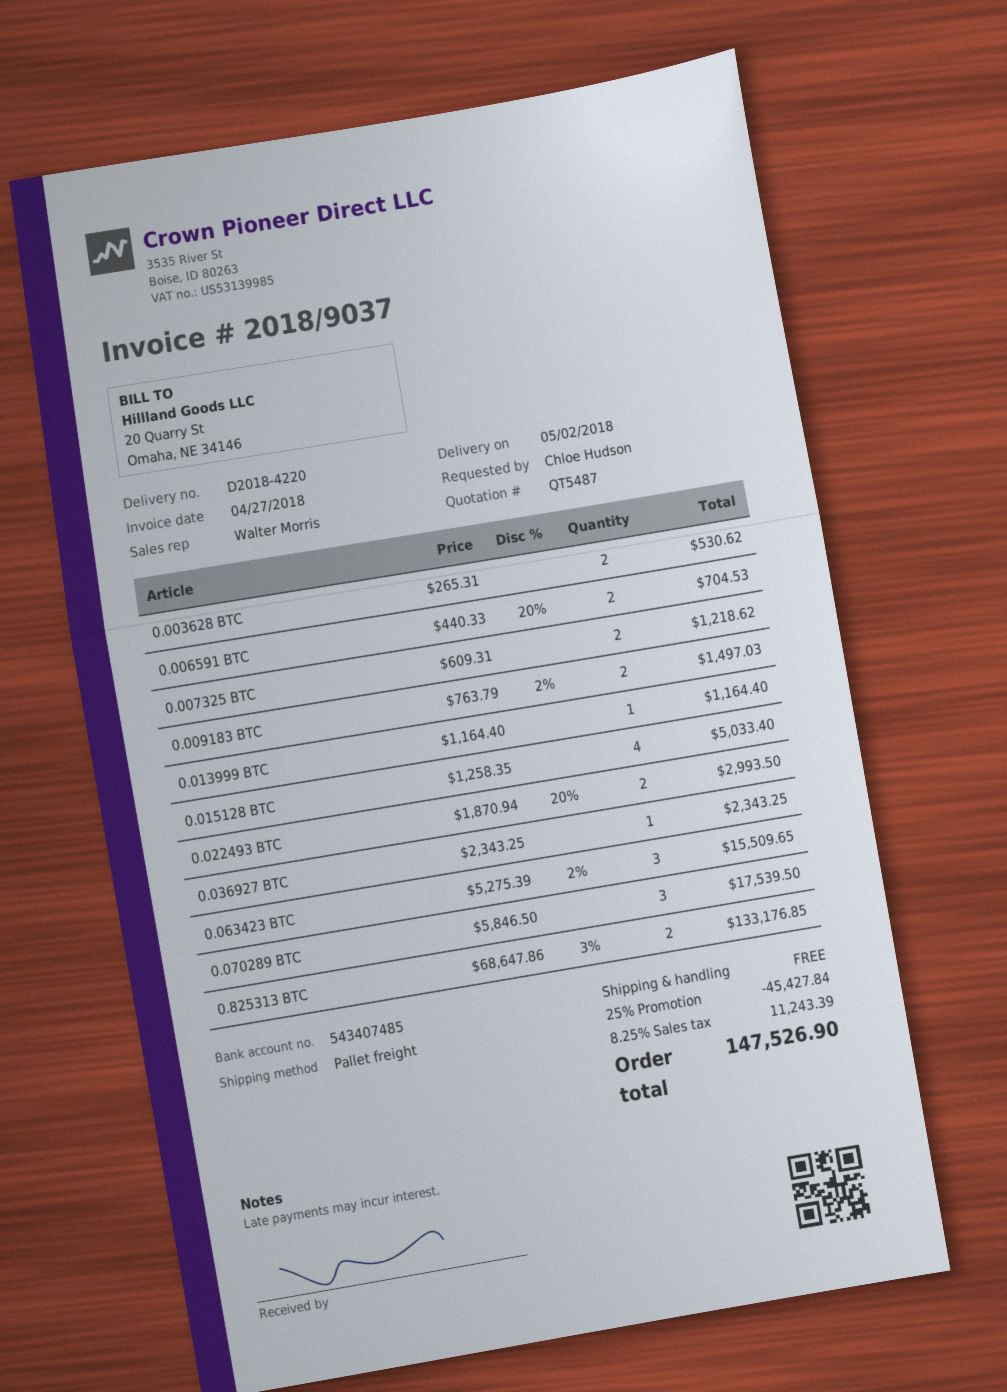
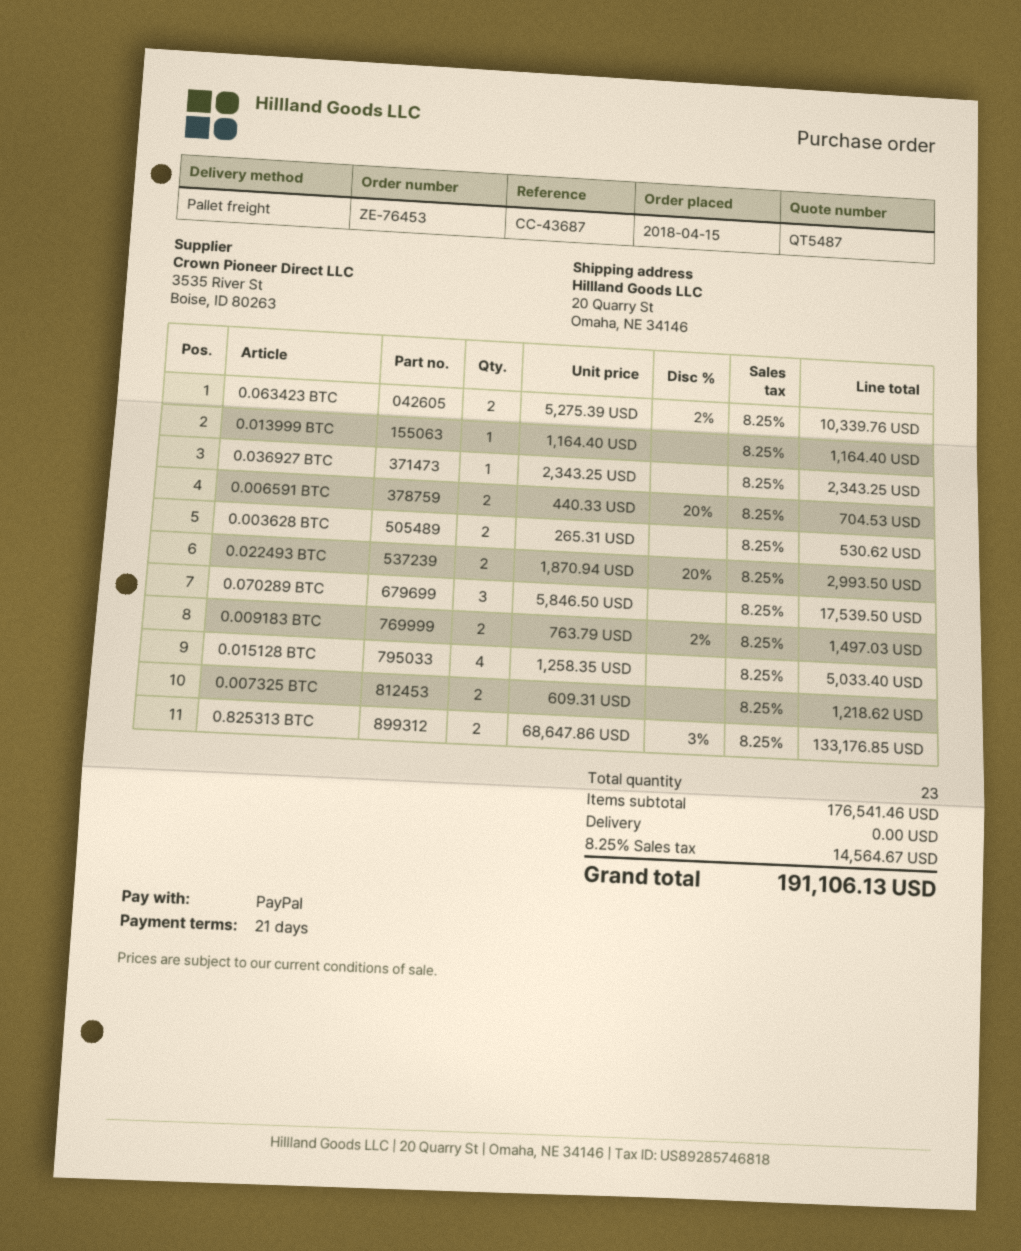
0.063423 BTC: 3 x 5275.39 - 2% = 15509.65 -> 2 x 5275.39 - 2% = 10339.76
discount: 25% = 45427.84 -> none
tax: 8.25% = 11243.39 -> 8.25% = 14564.67
total: 147526.90 -> 191106.13

